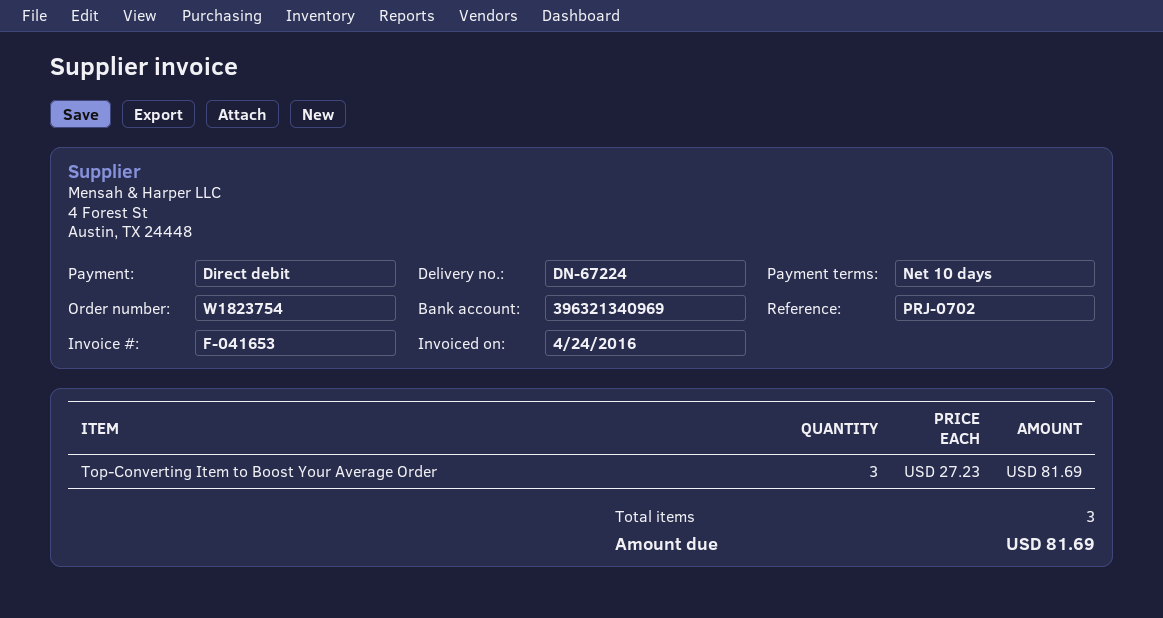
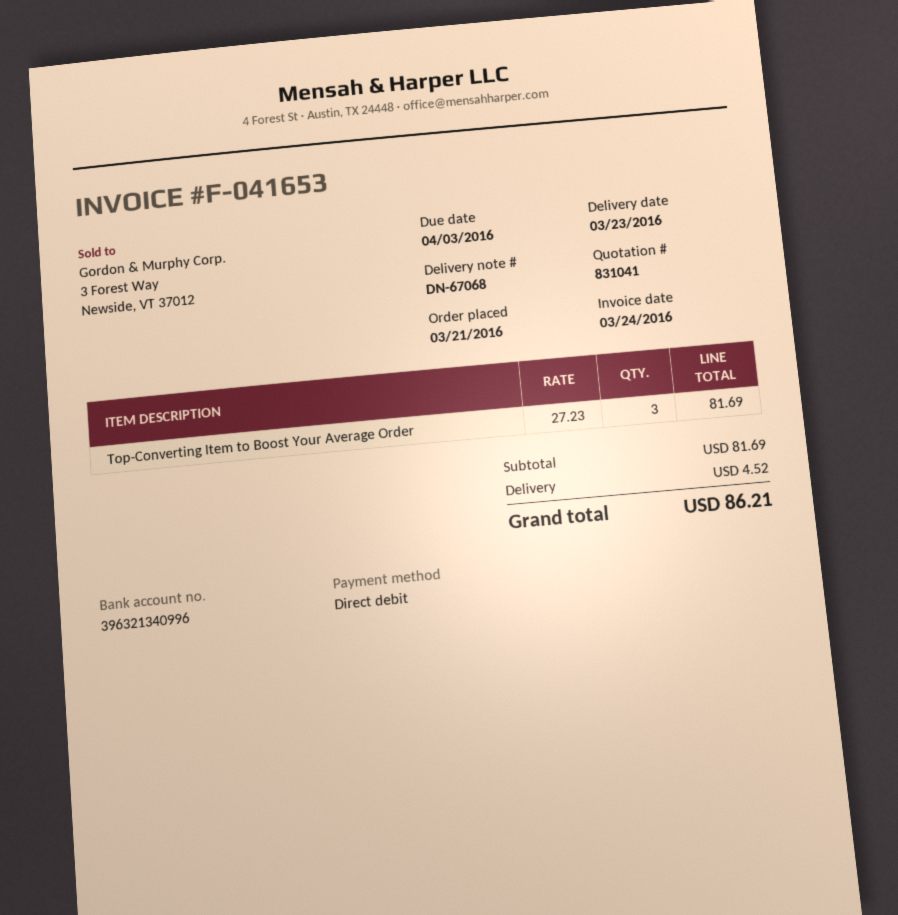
delivery note number: DN-67224 -> DN-67068
invoice date: 2016-04-24 -> 2016-03-24
bank account: 396321340969 -> 396321340996
shipping: none -> 4.52
total: 81.69 -> 86.21

